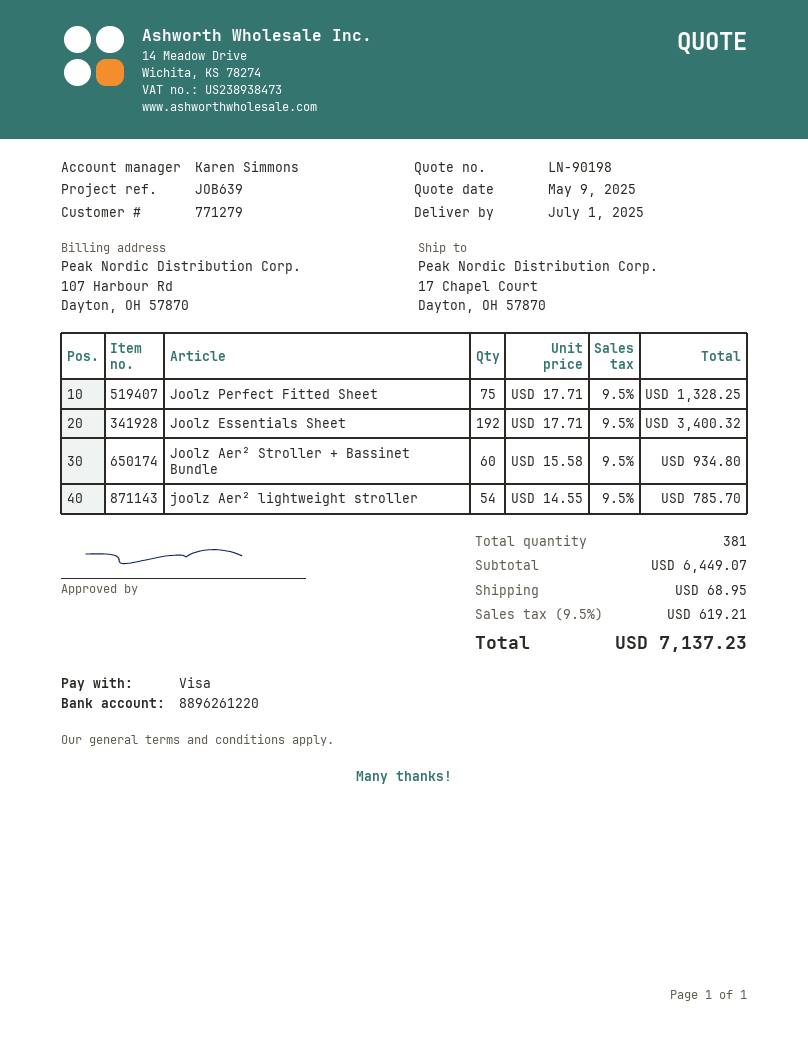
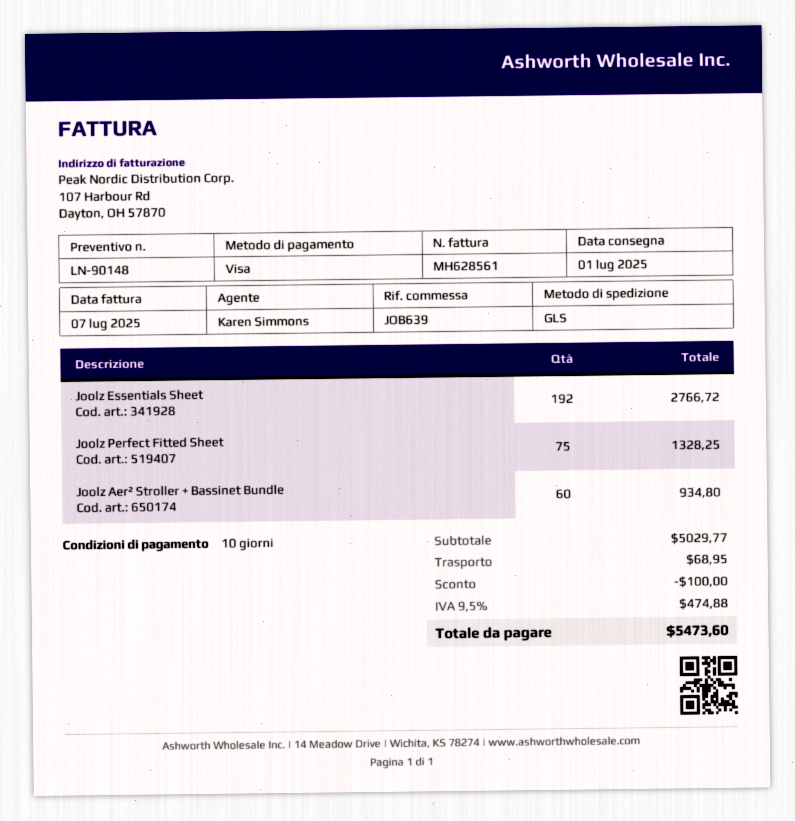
quote number: LN-90198 -> LN-90148
Joolz Essentials Sheet: 192 for 3400.32 -> 192 for 2766.72
joolz Aer² lightweight stroller: 54 for 785.70 -> none
subtotal: 6449.07 -> 5029.77
discount: none -> 100.00
tax: 9.5% = 619.21 -> 9.5% = 474.88
total: 7137.23 -> 5473.60

